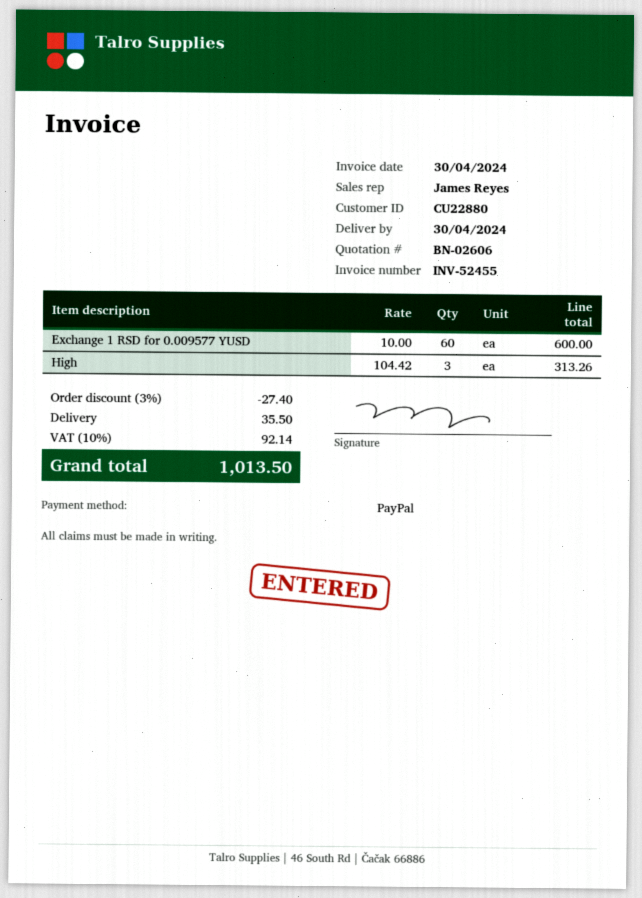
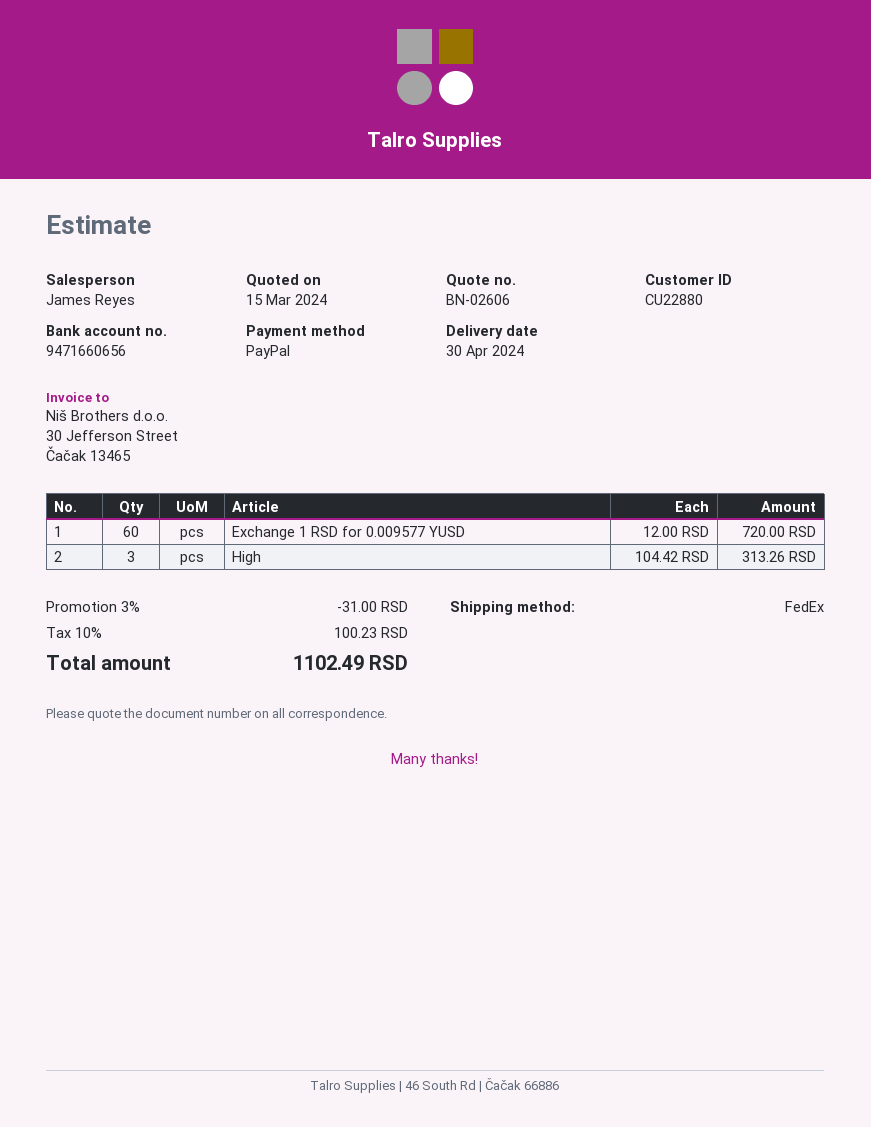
Exchange 1 RSD for 0.009577 YUSD: 60 x 10.00 = 600.00 -> 60 x 12.00 = 720.00
discount: 3% = 27.40 -> 3% = 31.00
shipping: 35.50 -> none
tax: 10% = 92.14 -> 10% = 100.23
total: 1013.50 -> 1102.49

